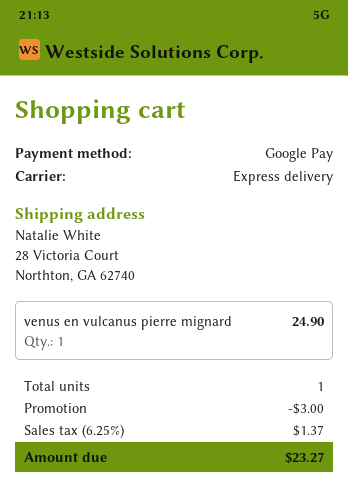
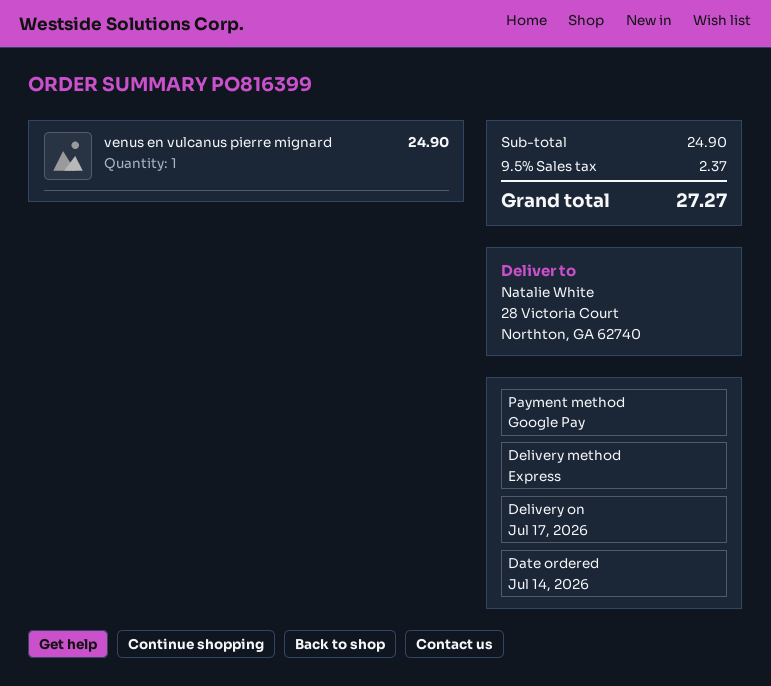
discount: 3.00 -> none
tax: 6.25% = 1.37 -> 9.5% = 2.37
total: 23.27 -> 27.27

